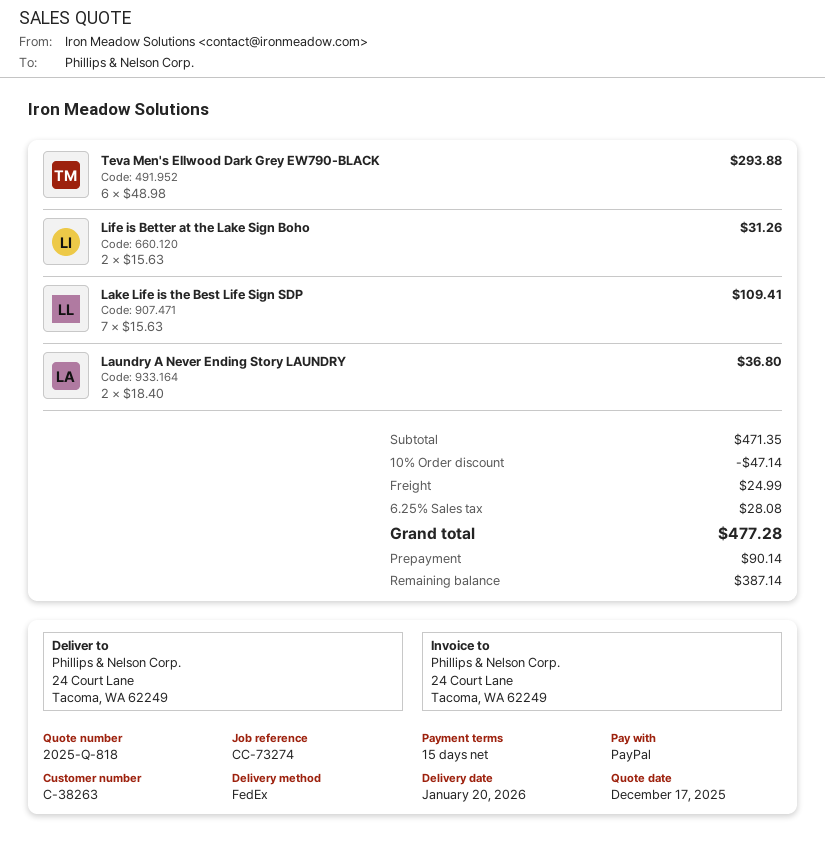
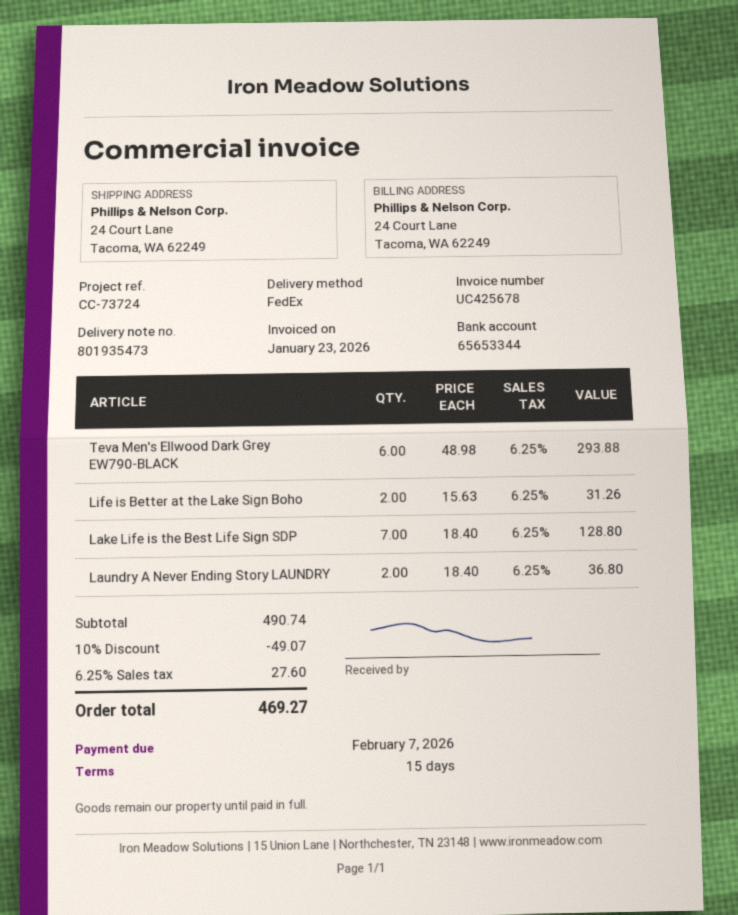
reference: CC-73274 -> CC-73724
Lake Life is the Best Life Sign SDP: 7 x 15.63 = 109.41 -> 7 x 18.40 = 128.80
subtotal: 471.35 -> 490.74
discount: 10% = 47.14 -> 10% = 49.07
shipping: 24.99 -> none
tax: 6.25% = 28.08 -> 6.25% = 27.60
total: 477.28 -> 469.27

